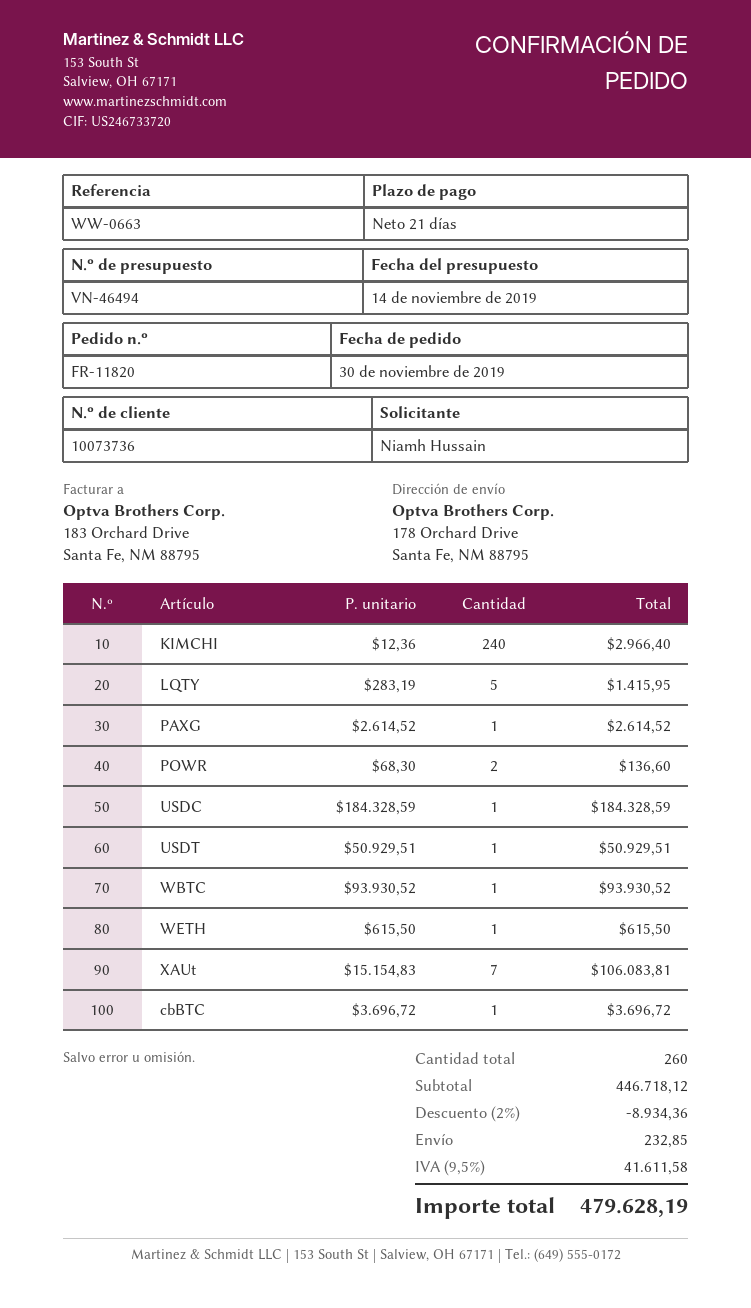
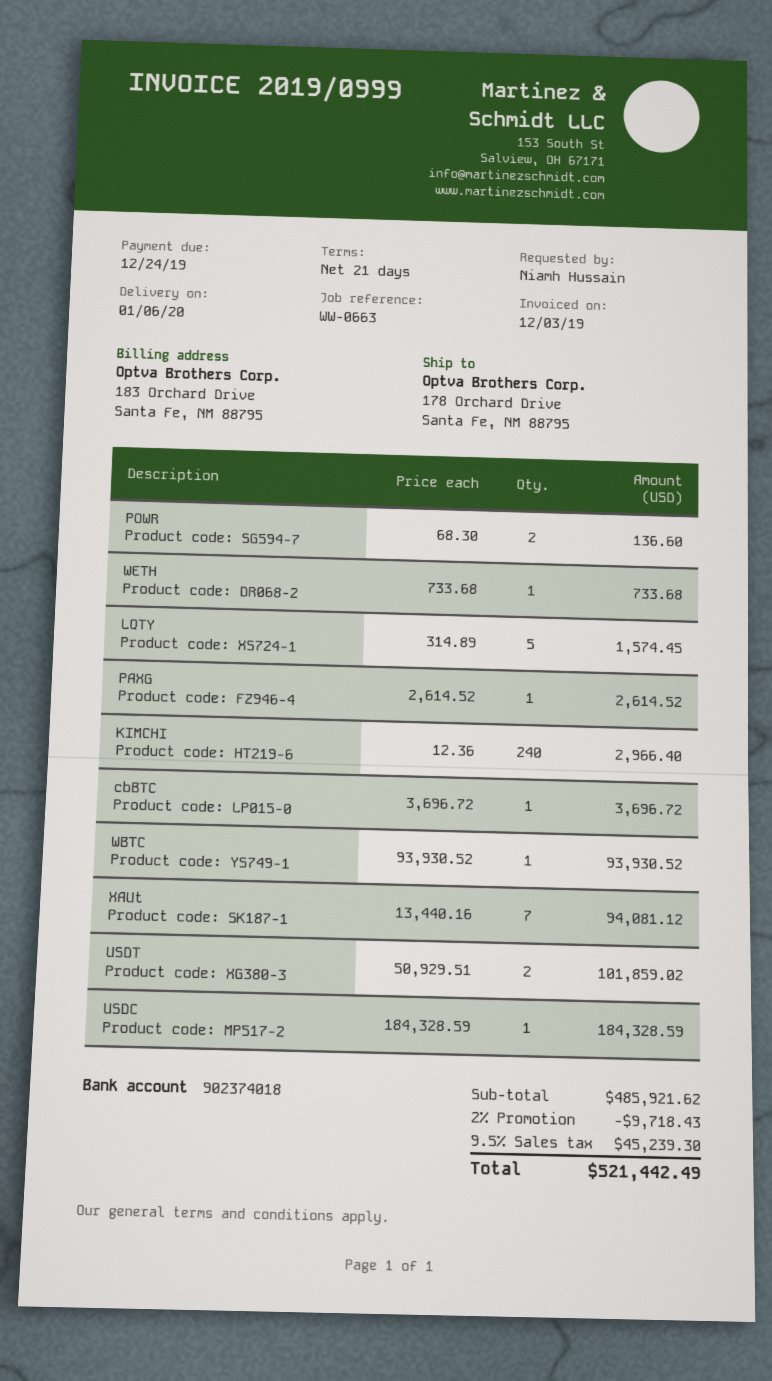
LQTY: 5 x 283.19 = 1415.95 -> 5 x 314.89 = 1574.45
USDT: 1 x 50929.51 = 50929.51 -> 2 x 50929.51 = 101859.02
WETH: 1 x 615.50 = 615.50 -> 1 x 733.68 = 733.68
XAUt: 7 x 15154.83 = 106083.81 -> 7 x 13440.16 = 94081.12
subtotal: 446718.12 -> 485921.62
discount: 2% = 8934.36 -> 2% = 9718.43
shipping: 232.85 -> none
tax: 9.5% = 41611.58 -> 9.5% = 45239.30
total: 479628.19 -> 521442.49

